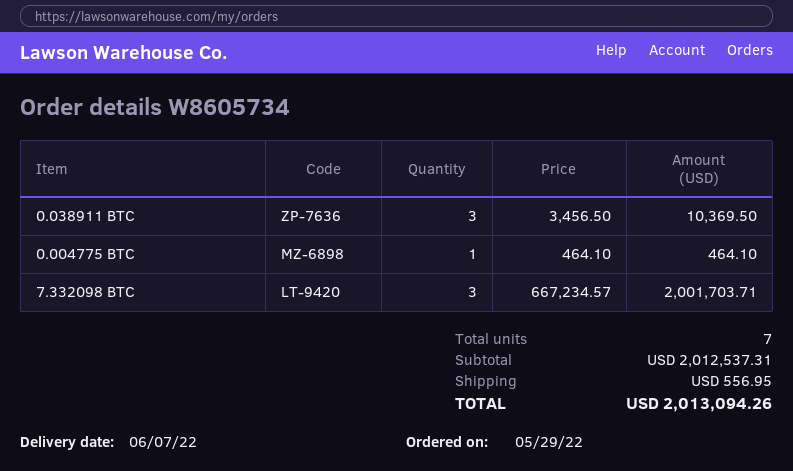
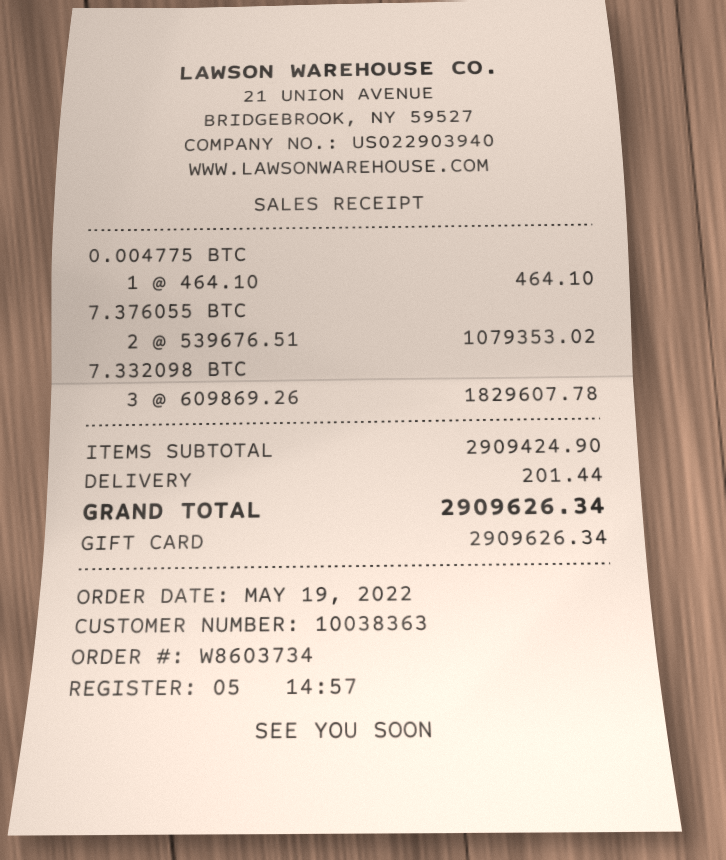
order number: W8605734 -> W8603734
order date: 2022-05-29 -> 2022-05-19
0.038911 BTC: 3 x 3456.50 = 10369.50 -> none
7.332098 BTC: 3 x 667234.57 = 2001703.71 -> 3 x 609869.26 = 1829607.78
7.376055 BTC: none -> 2 x 539676.51 = 1079353.02
subtotal: 2012537.31 -> 2909424.90
shipping: 556.95 -> 201.44
total: 2013094.26 -> 2909626.34

